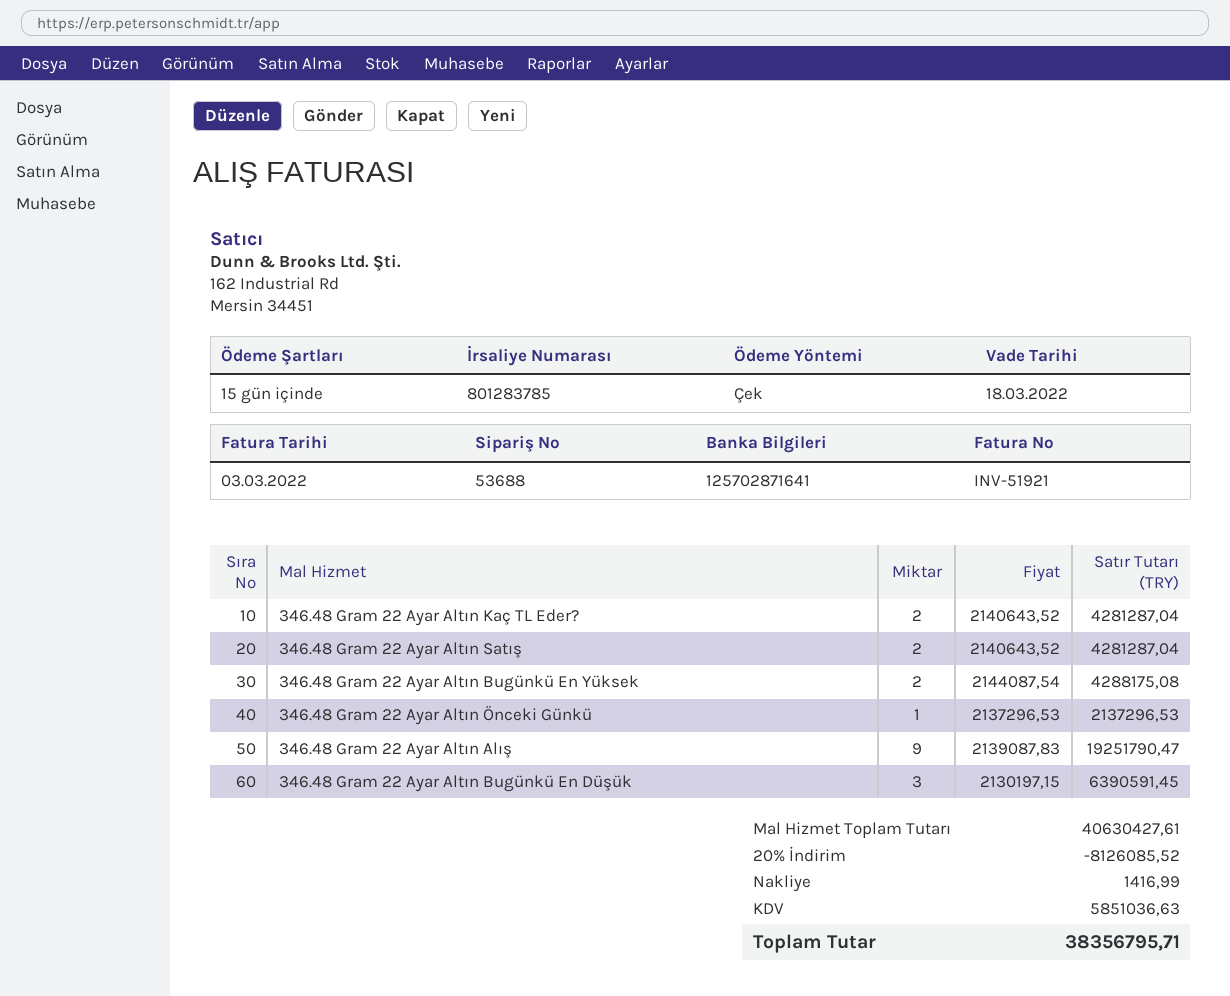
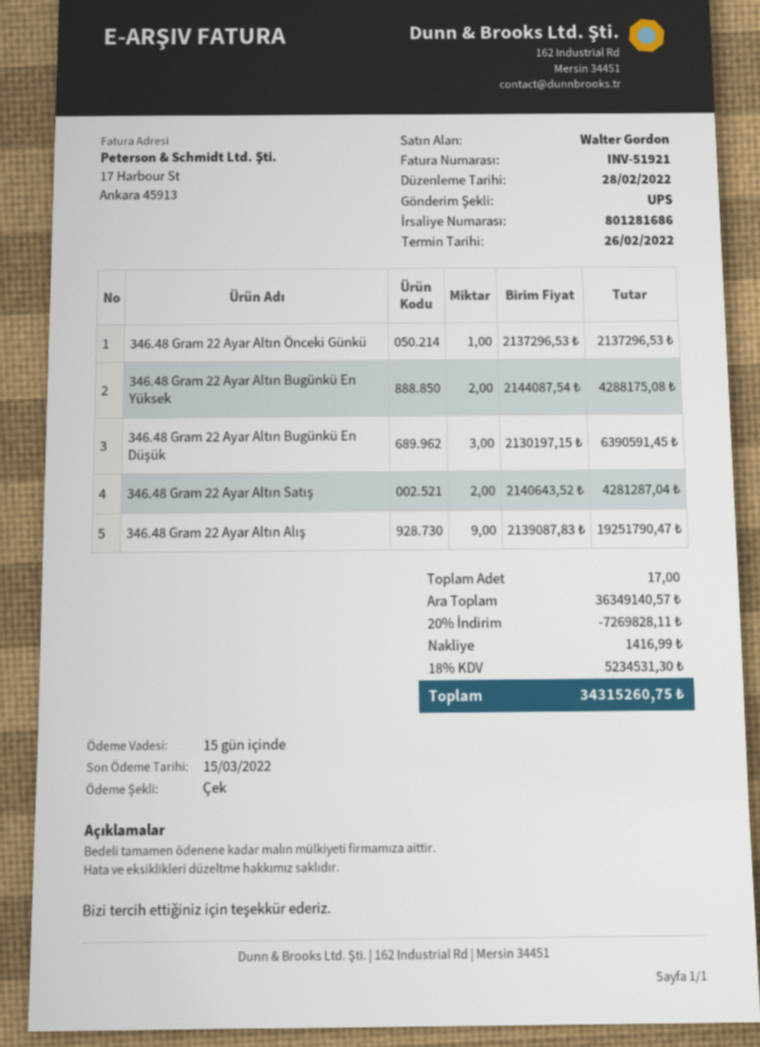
delivery note number: 801283785 -> 801281686
invoice date: 2022-03-03 -> 2022-02-28
due date: 2022-03-18 -> 2022-03-15
346.48 Gram 22 Ayar Altın Kaç TL Eder?: 2 x 2140643.52 = 4281287.04 -> none
subtotal: 40630427.61 -> 36349140.57
discount: 20% = 8126085.52 -> 20% = 7269828.11
tax: 5851036.63 -> 5234531.30
total: 38356795.71 -> 34315260.75

